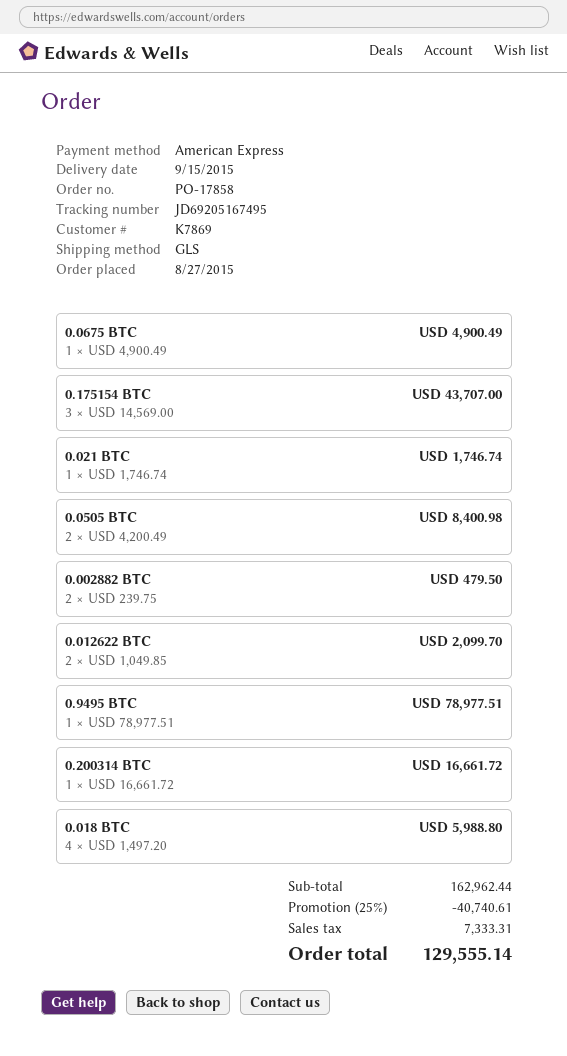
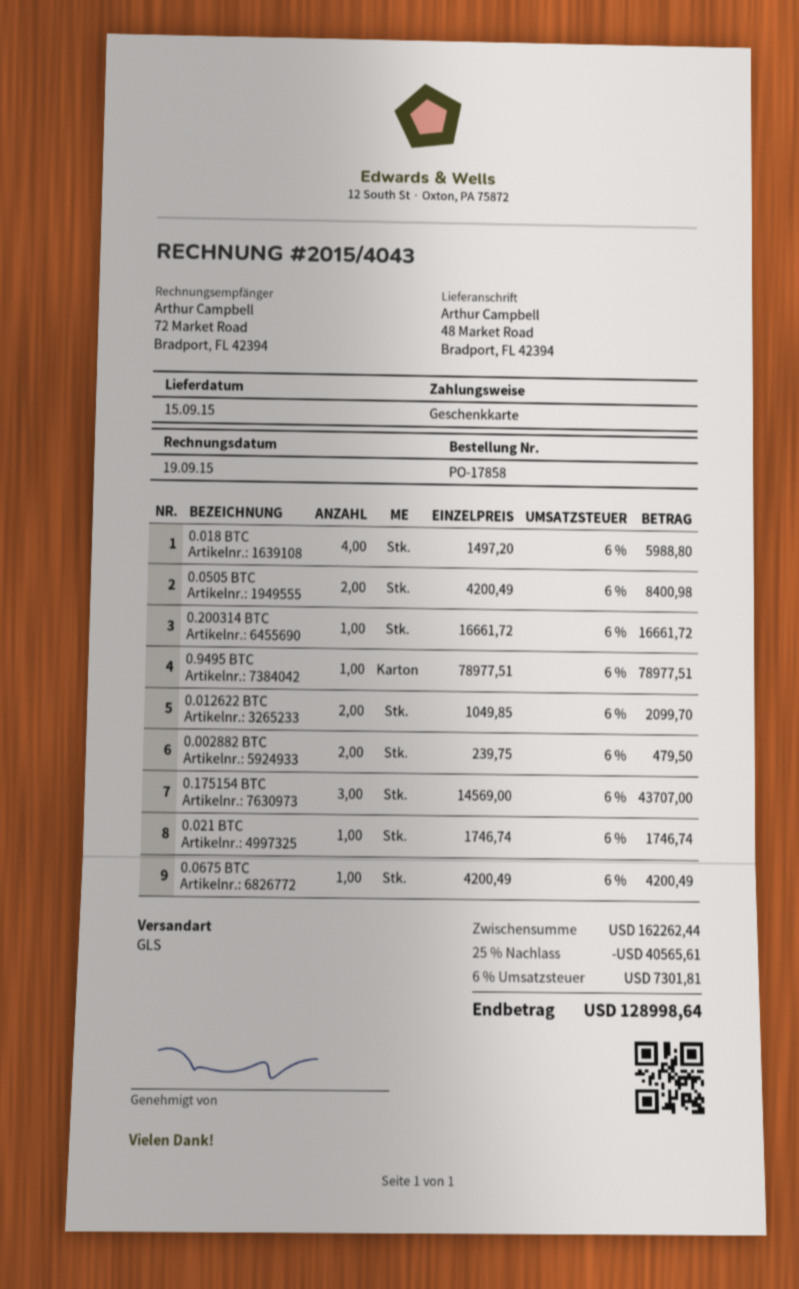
payment method: American Express -> gift card
0.0675 BTC: 1 x 4900.49 = 4900.49 -> 1 x 4200.49 = 4200.49
subtotal: 162962.44 -> 162262.44
discount: 25% = 40740.61 -> 25% = 40565.61
tax: 7333.31 -> 7301.81
total: 129555.14 -> 128998.64

